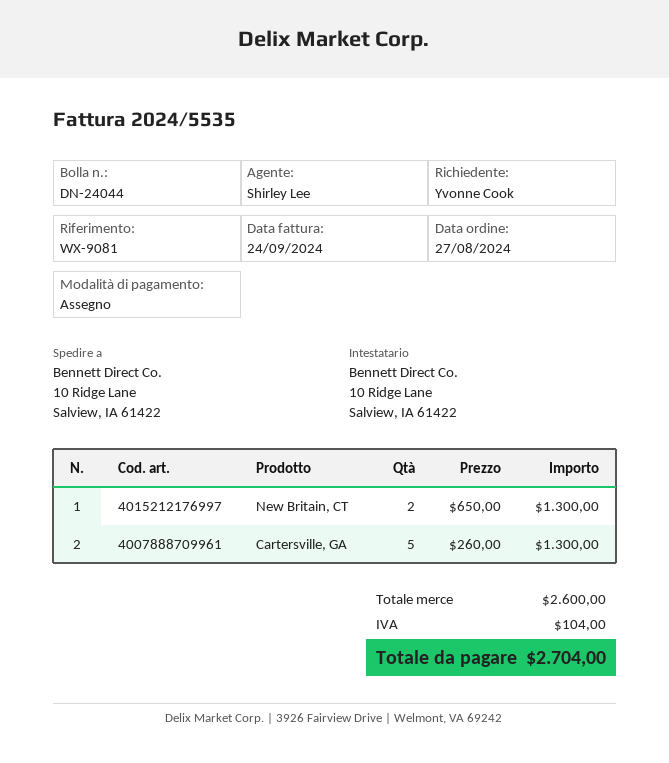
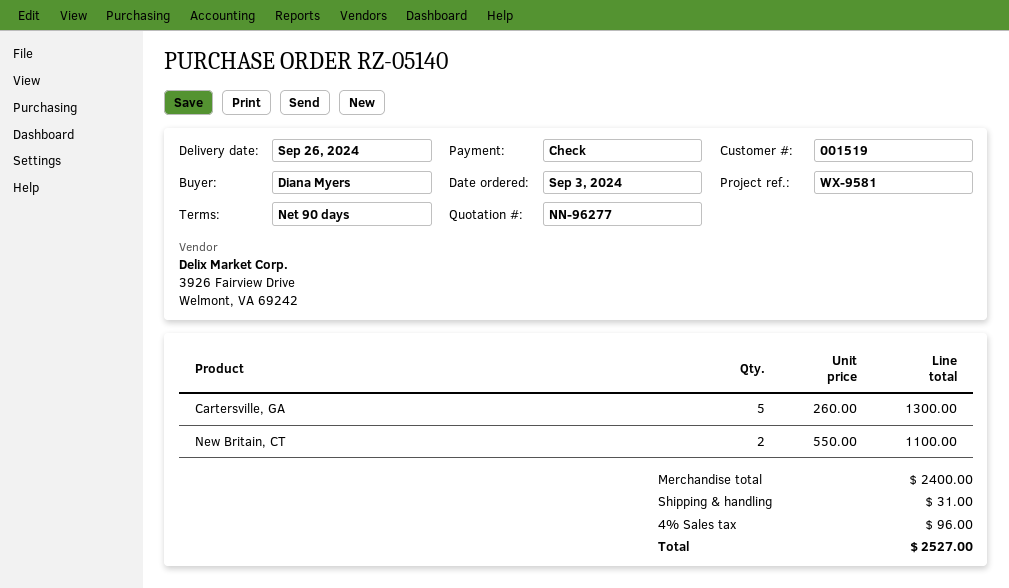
order date: 2024-08-27 -> 2024-09-03
reference: WX-9081 -> WX-9581
ordered by: Yvonne Cook -> Diana Myers
New Britain, CT: 2 x 650.00 = 1300.00 -> 2 x 550.00 = 1100.00
subtotal: 2600.00 -> 2400.00
shipping: none -> 31.00
tax: 104.00 -> 96.00
total: 2704.00 -> 2527.00

